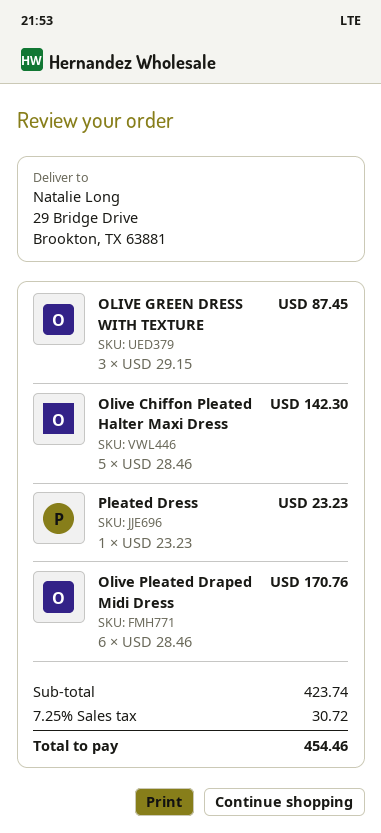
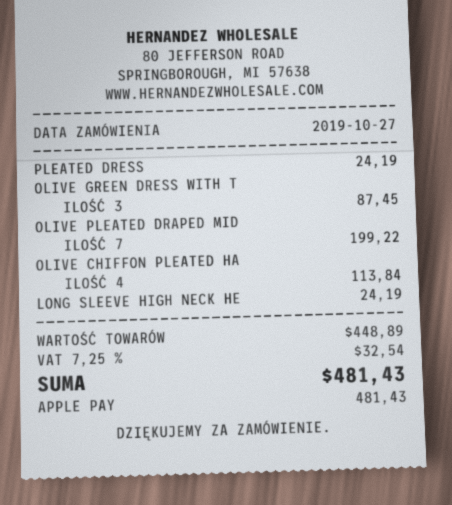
Olive Chiffon Pleated Halter Maxi Dress: 5 for 142.30 -> 4 for 113.84
Pleated Dress: 1 for 23.23 -> 1 for 24.19
Olive Pleated Draped Midi Dress: 6 for 170.76 -> 7 for 199.22
LONG SLEEVE HIGH NECK HE: none -> 1 for 24.19
subtotal: 423.74 -> 448.89
tax: 7.25% = 30.72 -> 7.25% = 32.54
total: 454.46 -> 481.43

